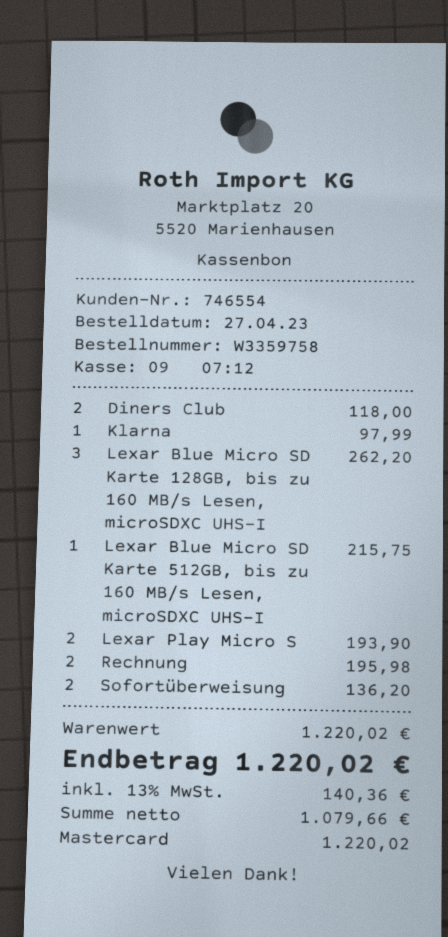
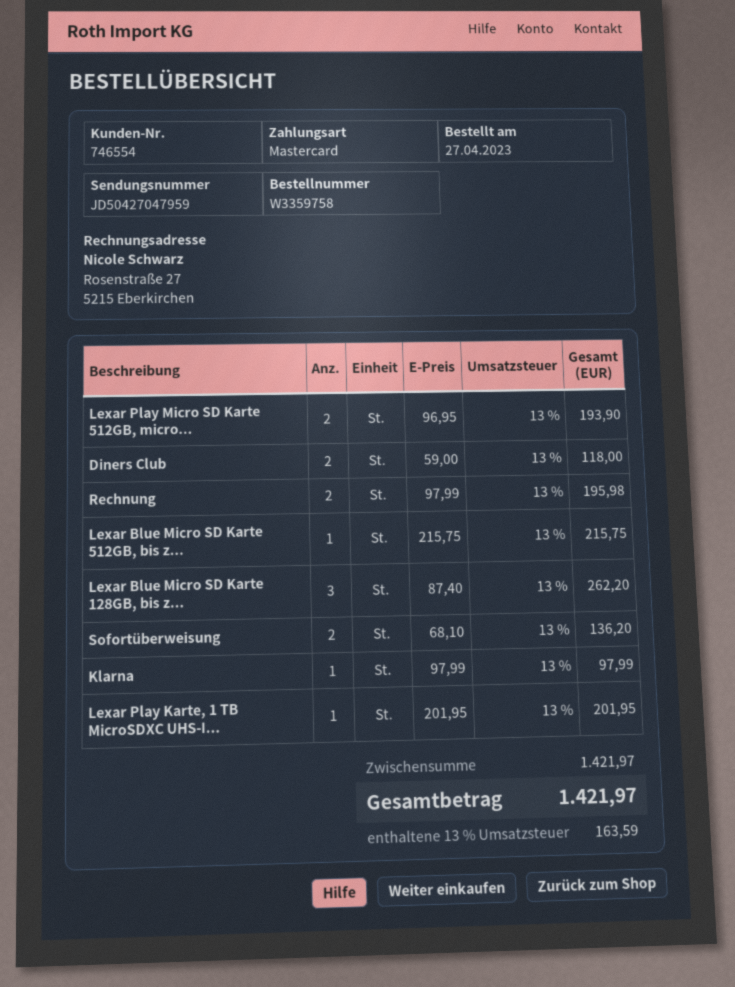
Lexar Play Karte, 1 TB MicroSDXC UHS-I...: none -> 1 for 201.95
subtotal: 1220.02 -> 1421.97
tax: 13% = 140.36 -> 13% = 163.59
total: 1220.02 -> 1421.97

